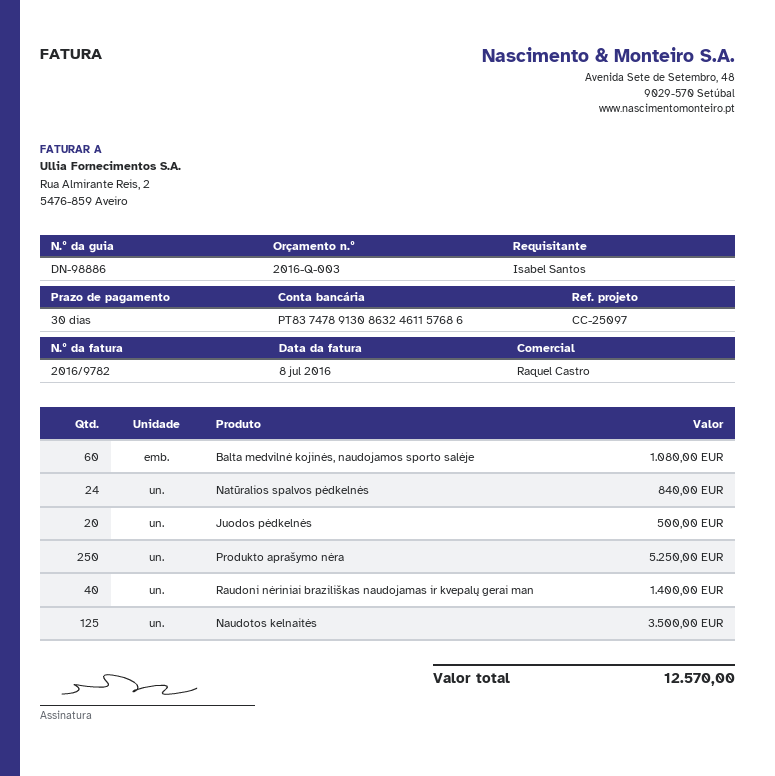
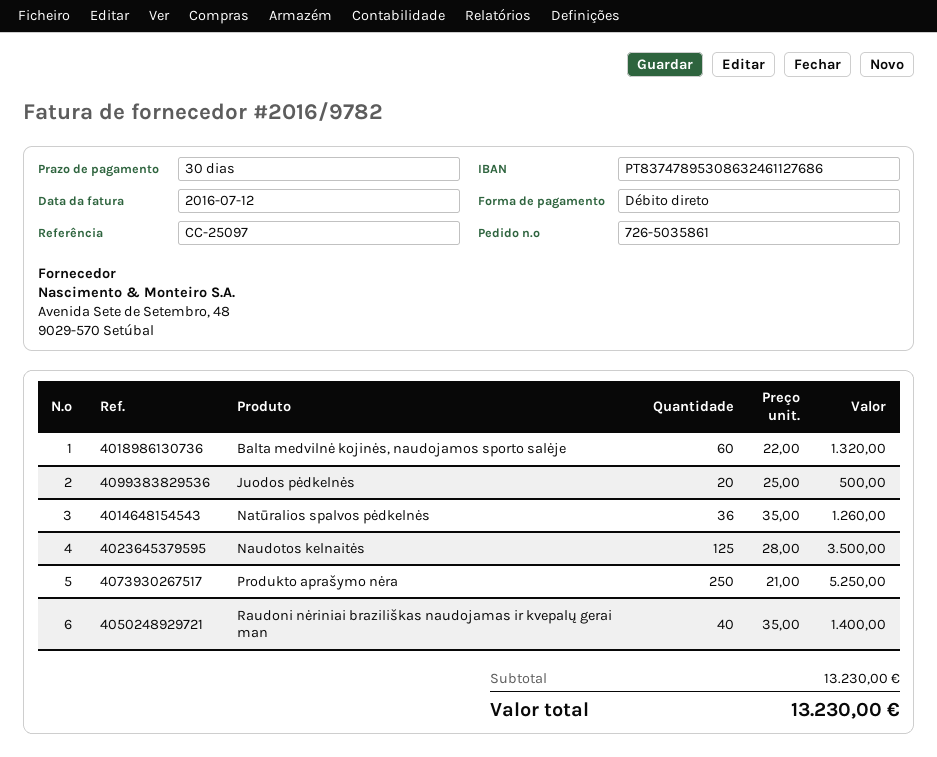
invoice date: 2016-07-08 -> 2016-07-12
bank account: PT83747891308632461157686 -> PT83747895308632461127686
Balta medvilnė kojinės, naudojamos sporto salėje: 60 for 1080.00 -> 60 for 1320.00
Natūralios spalvos pėdkelnės: 24 for 840.00 -> 36 for 1260.00
total: 12570.00 -> 13230.00

